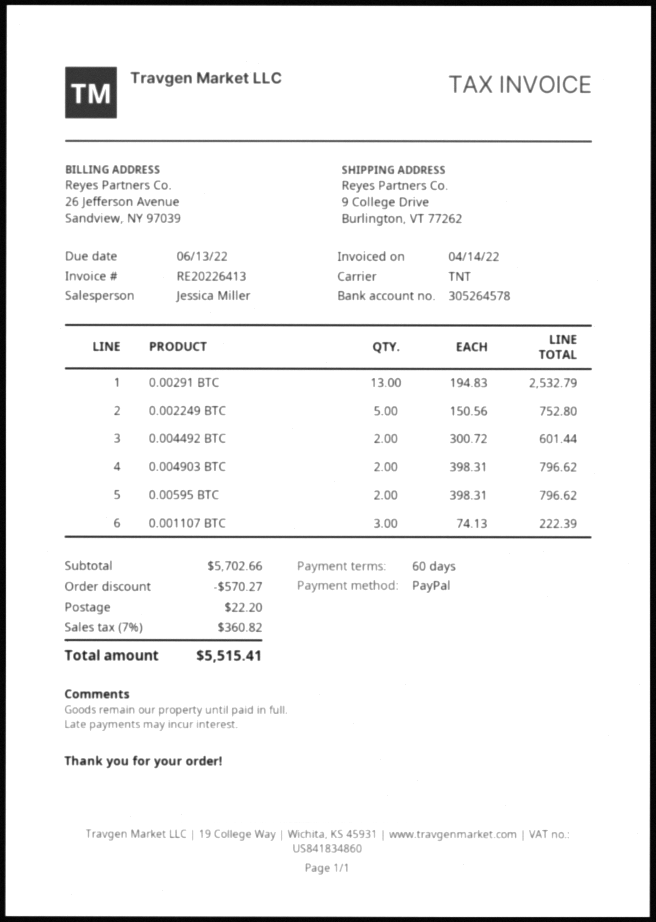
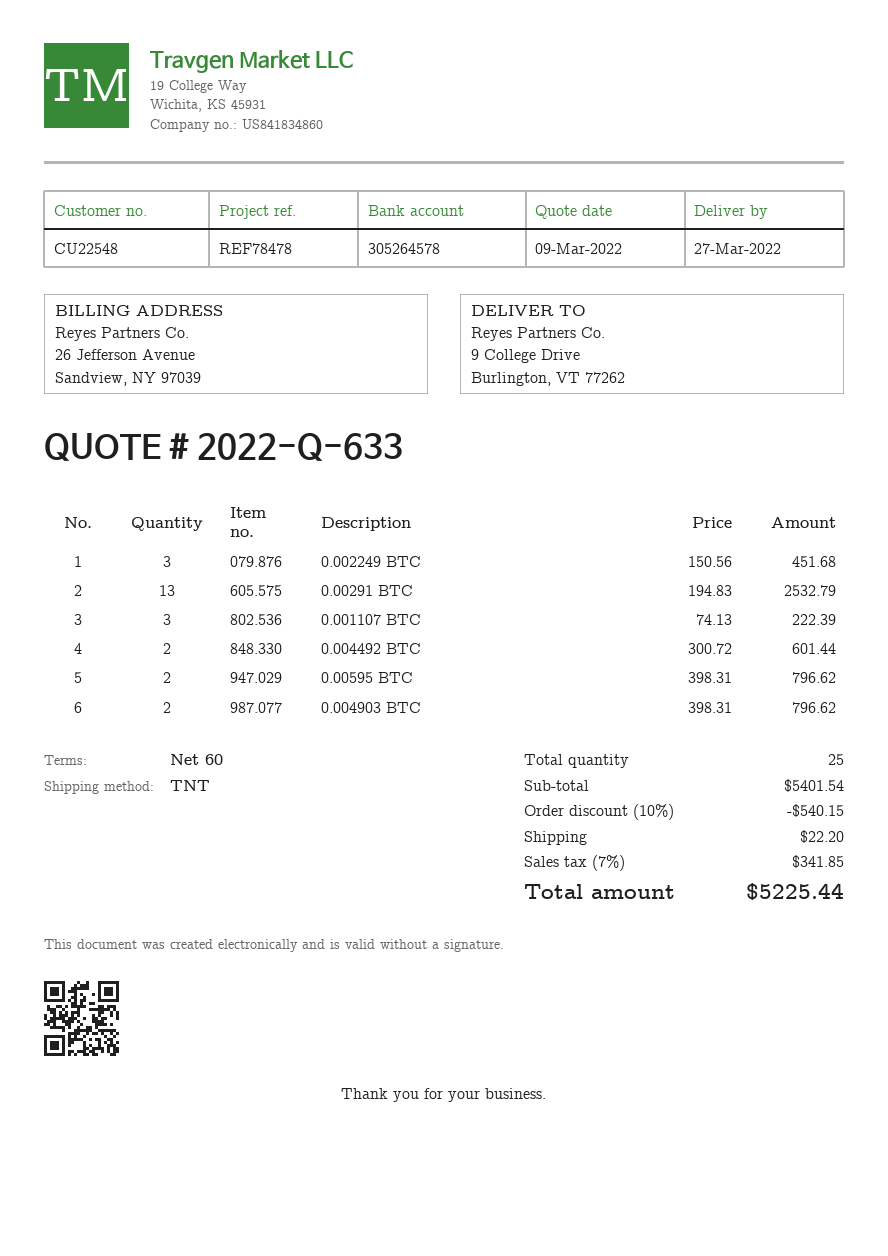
0.002249 BTC: 5 x 150.56 = 752.80 -> 3 x 150.56 = 451.68
subtotal: 5702.66 -> 5401.54
discount: 570.27 -> 540.15
tax: 7% = 360.82 -> 7% = 341.85
total: 5515.41 -> 5225.44

